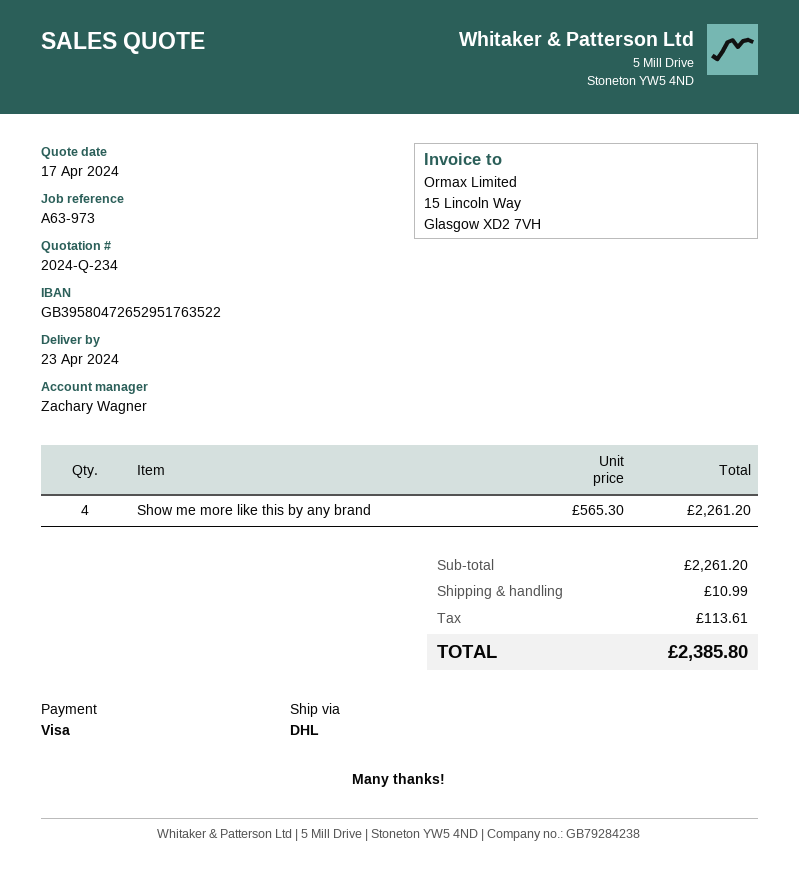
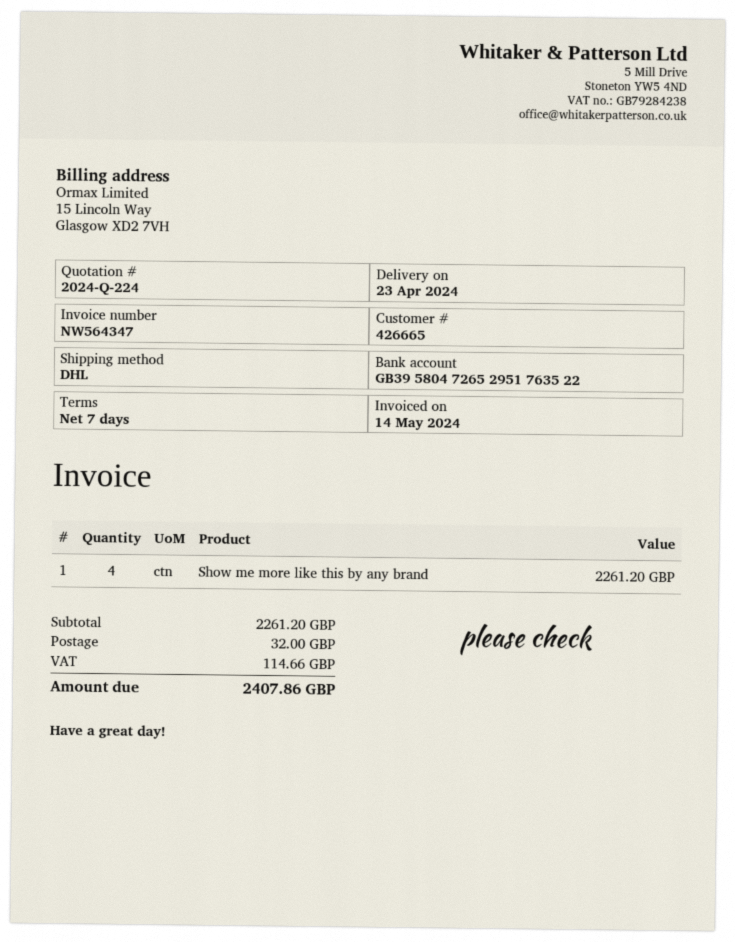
quote number: 2024-Q-234 -> 2024-Q-224
shipping: 10.99 -> 32.00
tax: 113.61 -> 114.66
total: 2385.80 -> 2407.86

